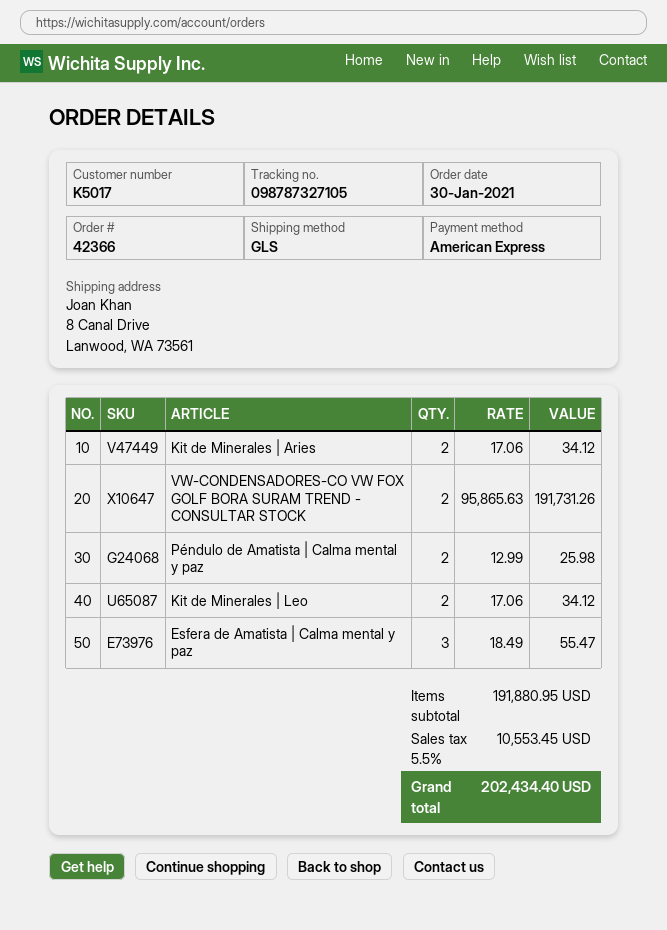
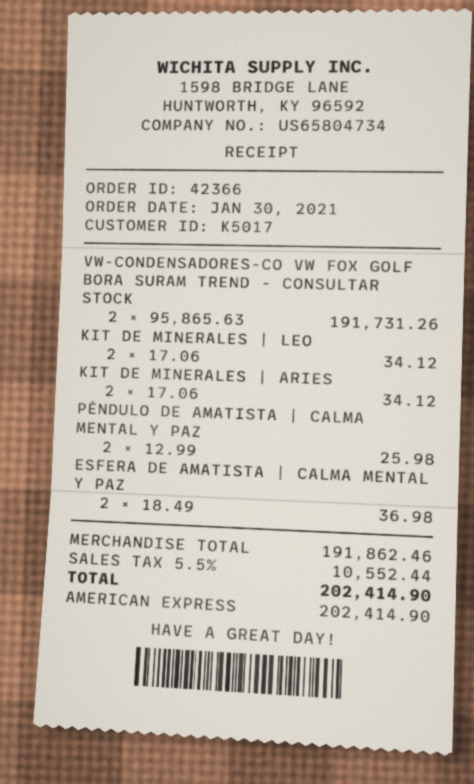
Esfera de Amatista | Calma mental y paz: 3 x 18.49 = 55.47 -> 2 x 18.49 = 36.98
subtotal: 191880.95 -> 191862.46
tax: 5.5% = 10553.45 -> 5.5% = 10552.44
total: 202434.40 -> 202414.90

